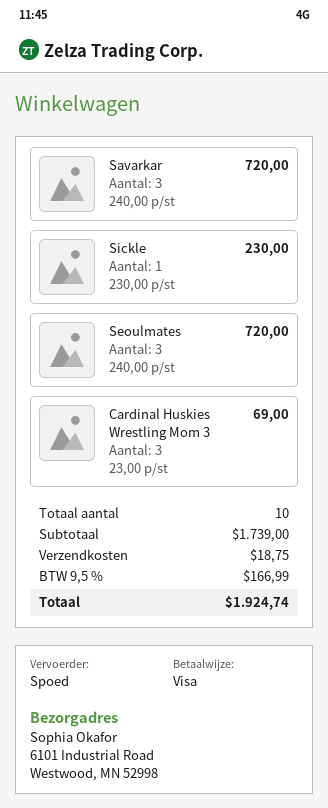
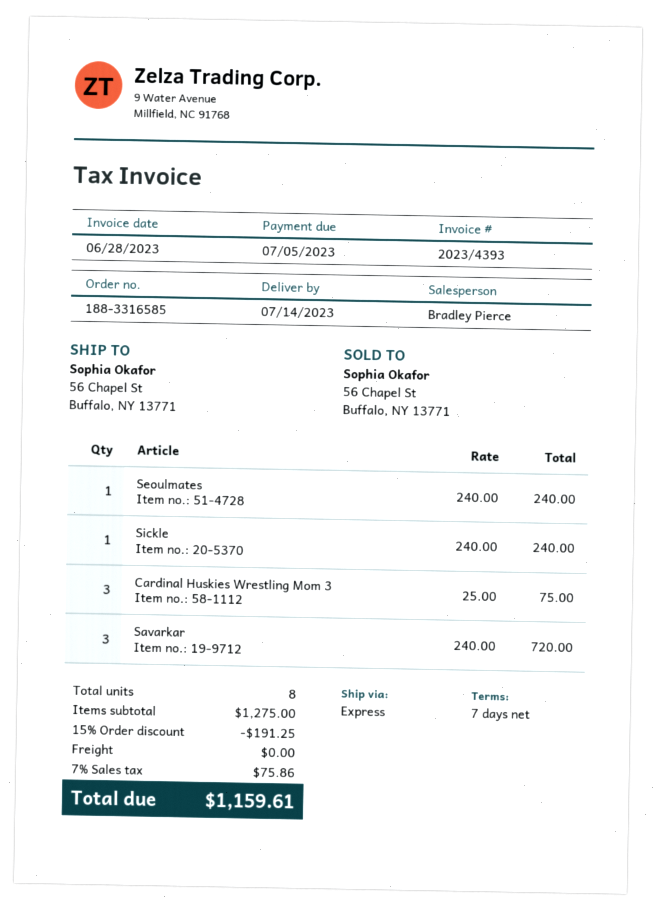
ship to: 6101 Industrial Road, Westwood, MN 52998 -> 56 Chapel St, Buffalo, NY 13771
Sickle: 1 x 230.00 = 230.00 -> 1 x 240.00 = 240.00
Seoulmates: 3 x 240.00 = 720.00 -> 1 x 240.00 = 240.00
Cardinal Huskies Wrestling Mom 3: 3 x 23.00 = 69.00 -> 3 x 25.00 = 75.00
total quantity: 10 -> 8
subtotal: 1739.00 -> 1275.00
discount: none -> 15% = 191.25
shipping: 18.75 -> 0.00
tax: 9.5% = 166.99 -> 7% = 75.86
total: 1924.74 -> 1159.61

